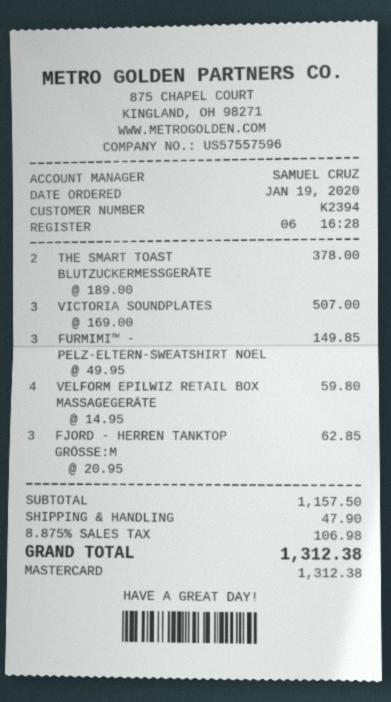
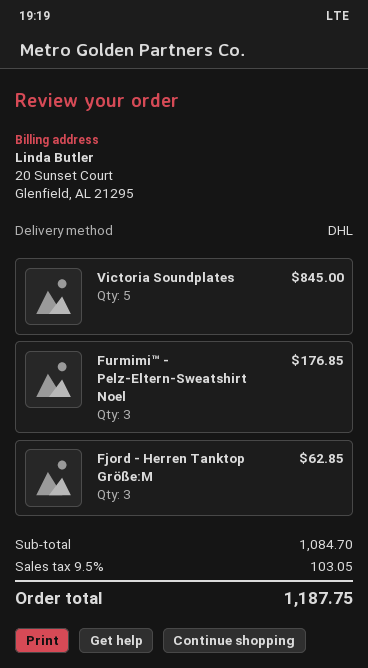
THE SMART TOAST BLUTZUCKERMESSGERÄTE: 2 for 378.00 -> none
VICTORIA SOUNDPLATES: 3 for 507.00 -> 5 for 845.00
FURMIMI™ - PELZ-ELTERN-SWEATSHIRT NOEL: 3 for 149.85 -> 3 for 176.85
VELFORM EPILWIZ RETAIL BOX MASSAGEGERÄTE: 4 for 59.80 -> none
subtotal: 1157.50 -> 1084.70
shipping: 47.90 -> none
tax: 8.875% = 106.98 -> 9.5% = 103.05
total: 1312.38 -> 1187.75

